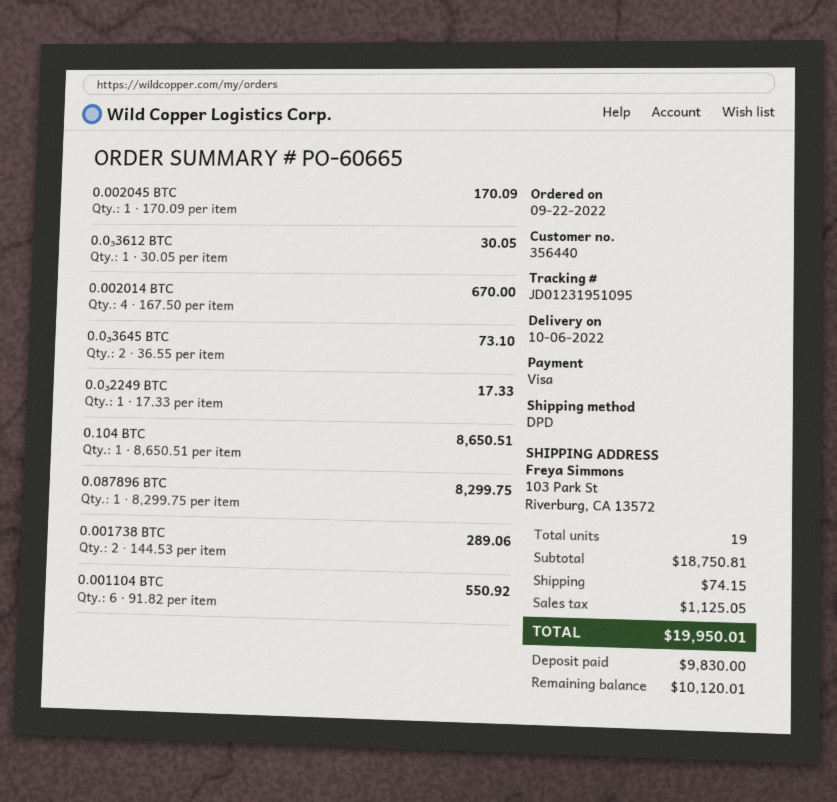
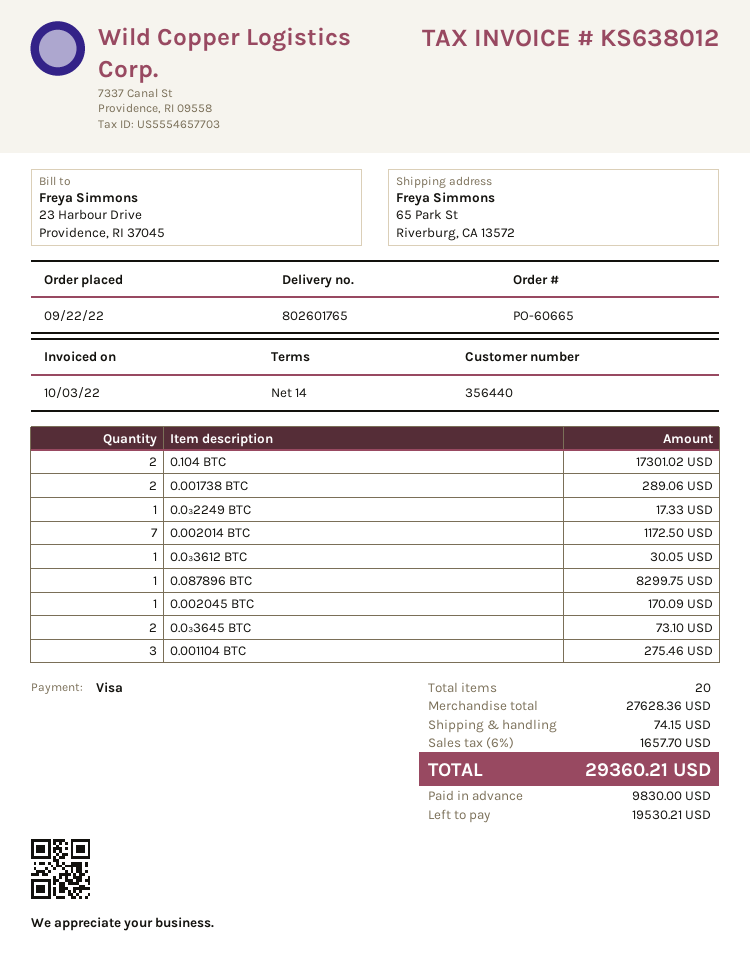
ship to: 103 Park St, Riverburg, CA 13572 -> 65 Park St, Riverburg, CA 13572
0.002014 BTC: 4 for 670.00 -> 7 for 1172.50
0.104 BTC: 1 for 8650.51 -> 2 for 17301.02
0.001104 BTC: 6 for 550.92 -> 3 for 275.46
total quantity: 19 -> 20
subtotal: 18750.81 -> 27628.36
tax: 1125.05 -> 1657.70
total: 19950.01 -> 29360.21
balance: 10120.01 -> 19530.21

